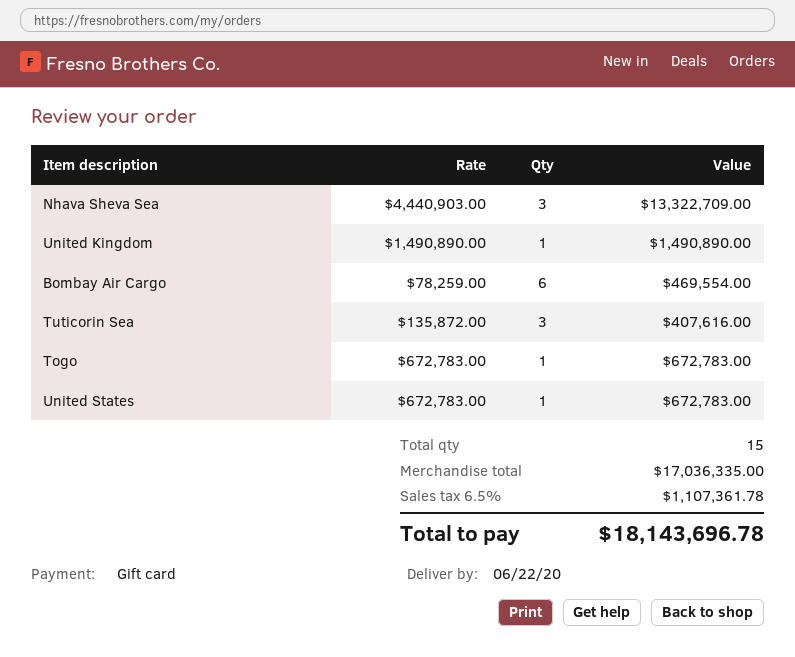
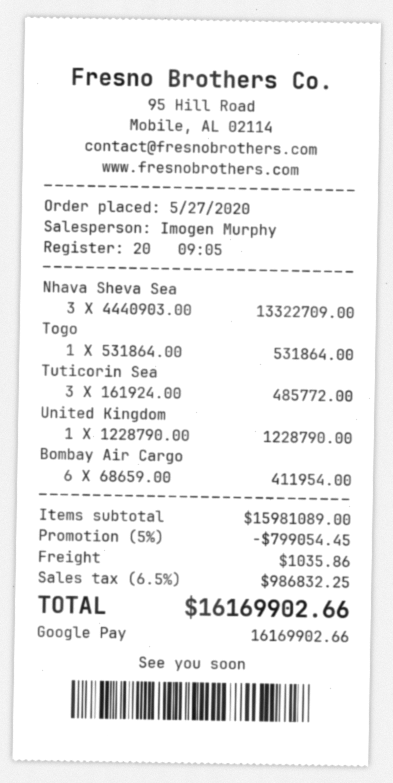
payment method: gift card -> Google Pay
United Kingdom: 1 x 1490890.00 = 1490890.00 -> 1 x 1228790.00 = 1228790.00
Bombay Air Cargo: 6 x 78259.00 = 469554.00 -> 6 x 68659.00 = 411954.00
Tuticorin Sea: 3 x 135872.00 = 407616.00 -> 3 x 161924.00 = 485772.00
Togo: 1 x 672783.00 = 672783.00 -> 1 x 531864.00 = 531864.00
United States: 1 x 672783.00 = 672783.00 -> none
subtotal: 17036335.00 -> 15981089.00
discount: none -> 5% = 799054.45
shipping: none -> 1035.86
tax: 6.5% = 1107361.78 -> 6.5% = 986832.25
total: 18143696.78 -> 16169902.66

